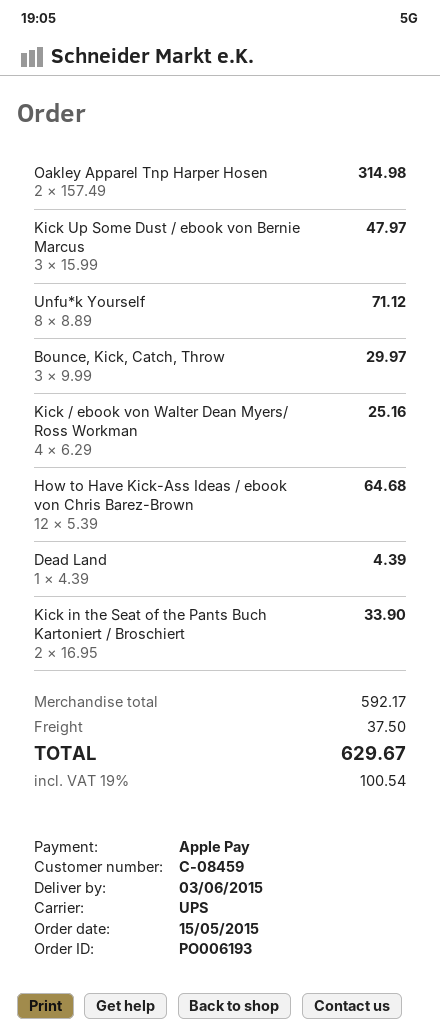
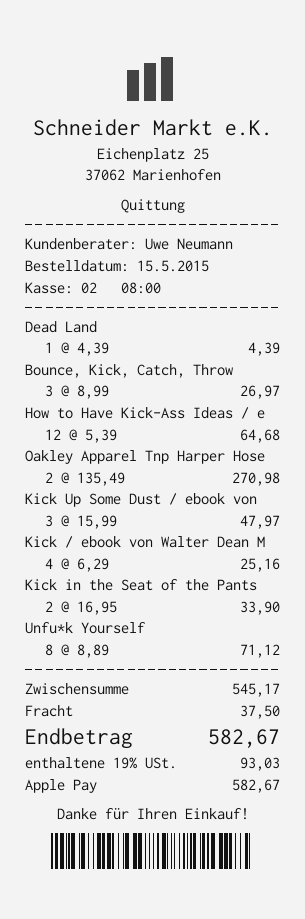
Oakley Apparel Tnp Harper Hosen: 2 x 157.49 = 314.98 -> 2 x 135.49 = 270.98
Bounce, Kick, Catch, Throw: 3 x 9.99 = 29.97 -> 3 x 8.99 = 26.97
subtotal: 592.17 -> 545.17
tax: 19% = 100.54 -> 19% = 93.03
total: 629.67 -> 582.67

